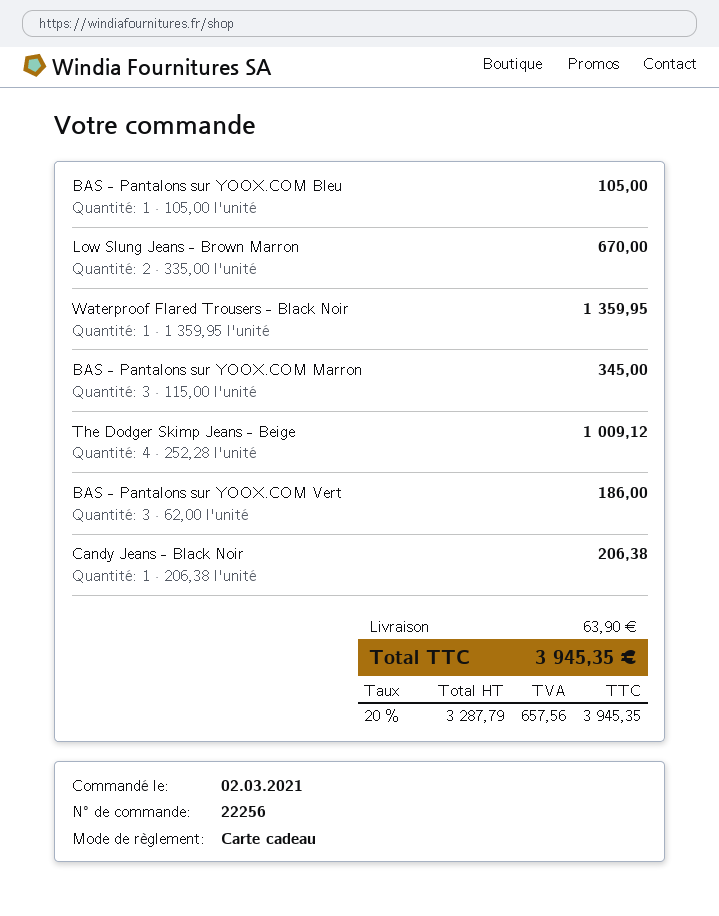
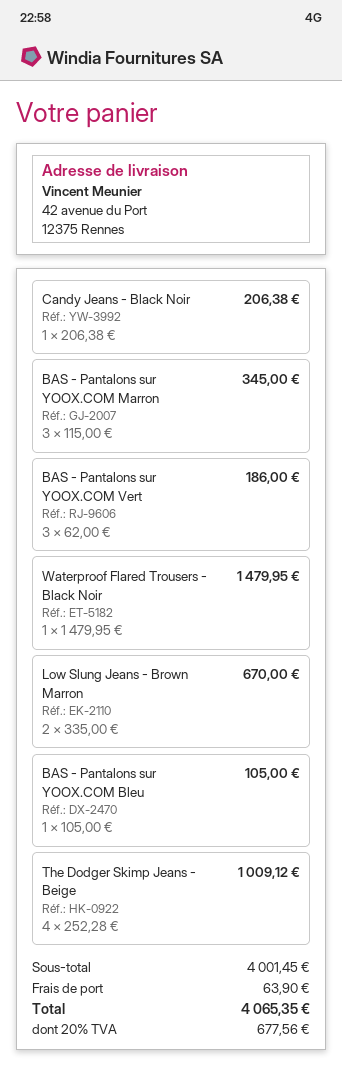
Waterproof Flared Trousers - Black Noir: 1 x 1359.95 = 1359.95 -> 1 x 1479.95 = 1479.95
tax: 20% = 657.56 -> 20% = 677.56
total: 3945.35 -> 4065.35

